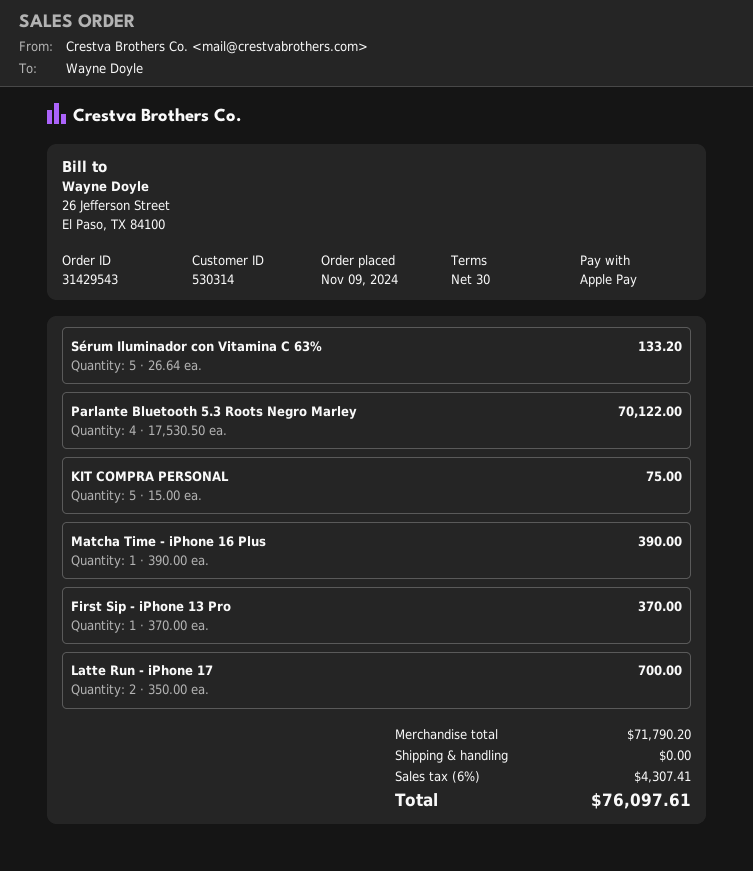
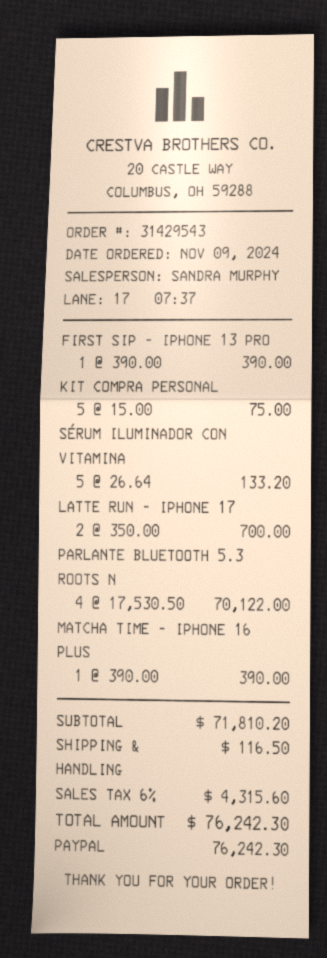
payment method: Apple Pay -> PayPal
First Sip - iPhone 13 Pro: 1 x 370.00 = 370.00 -> 1 x 390.00 = 390.00
subtotal: 71790.20 -> 71810.20
shipping: 0.00 -> 116.50
tax: 6% = 4307.41 -> 6% = 4315.60
total: 76097.61 -> 76242.30

